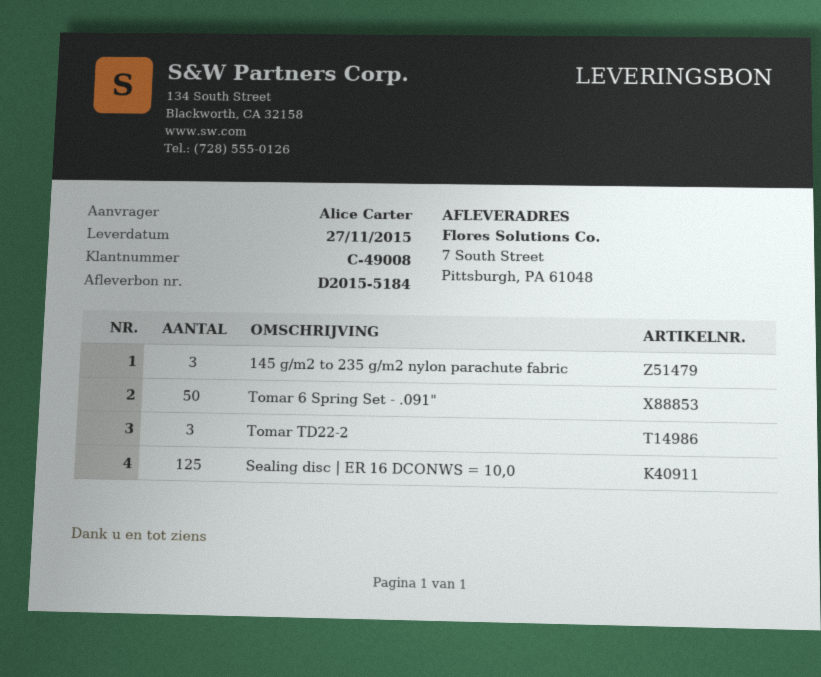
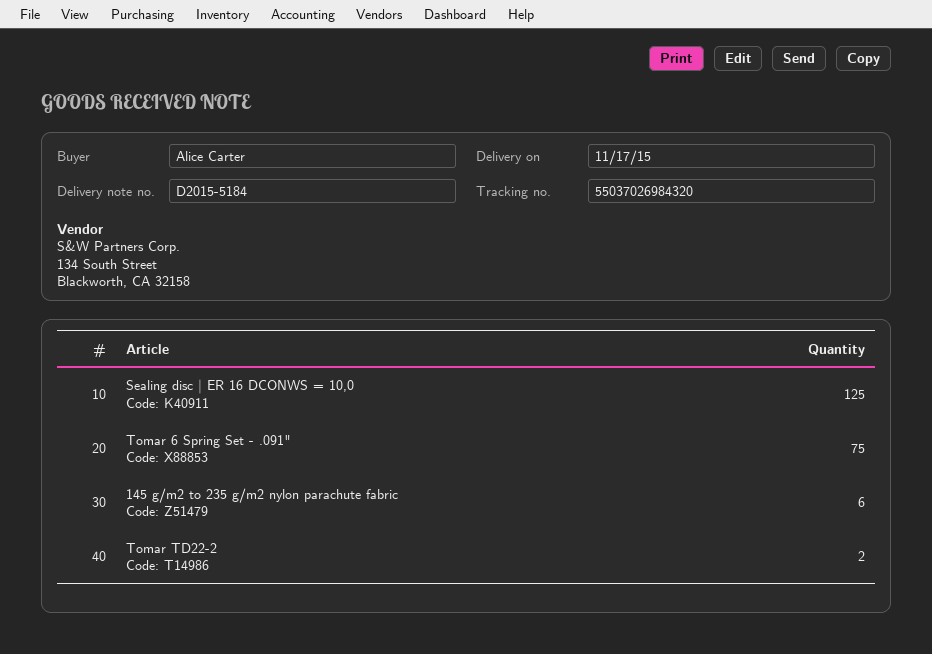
delivery date: 2015-11-27 -> 2015-11-17
145 g/m2 to 235 g/m2 nylon parachute fabric: 3 -> 6
Tomar 6 Spring Set - .091": 50 -> 75
Tomar TD22-2: 3 -> 2

